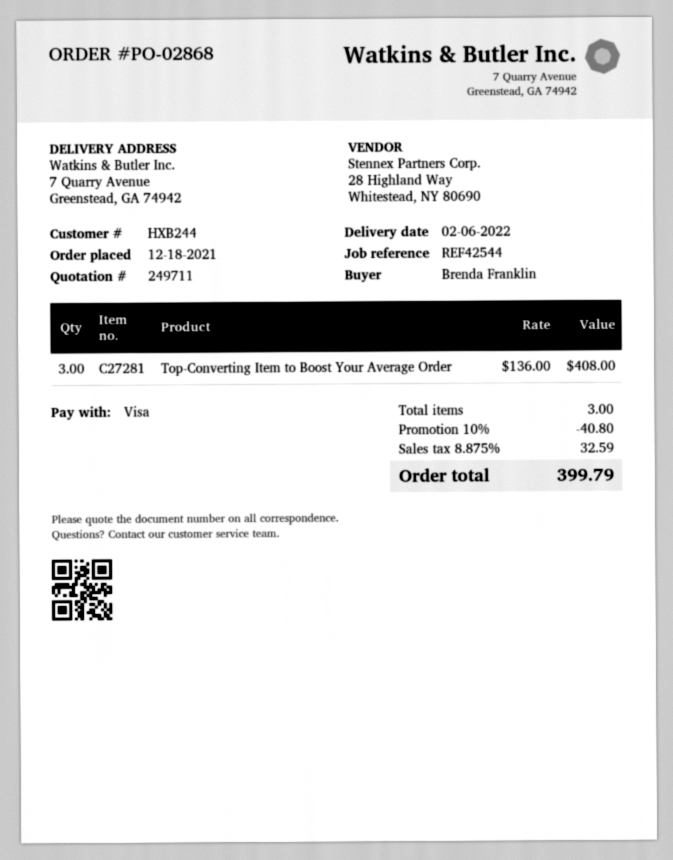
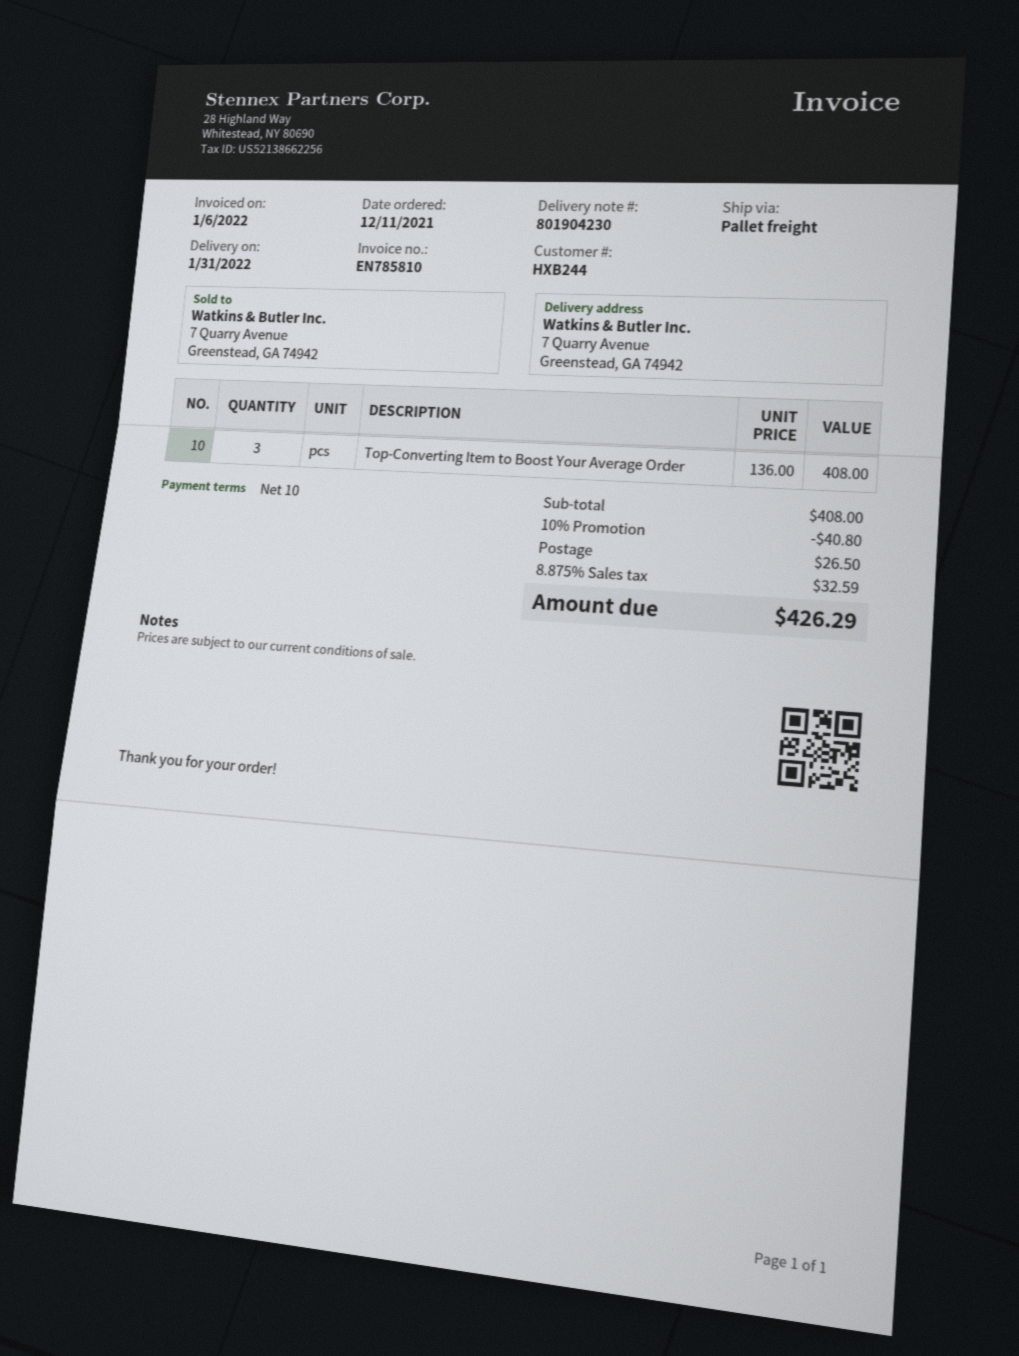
order date: 2021-12-18 -> 2021-12-11
delivery date: 2022-02-06 -> 2022-01-31
shipping: none -> 26.50
total: 399.79 -> 426.29

